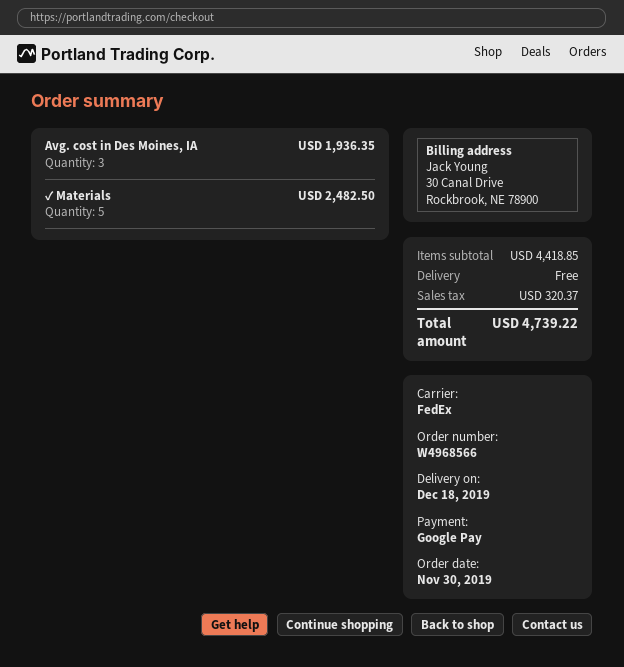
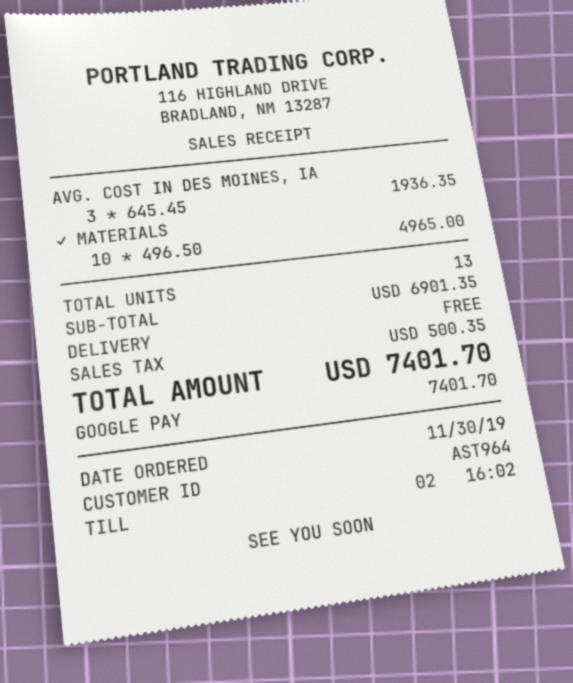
✓ Materials: 5 for 2482.50 -> 10 for 4965.00
subtotal: 4418.85 -> 6901.35
tax: 320.37 -> 500.35
total: 4739.22 -> 7401.70

